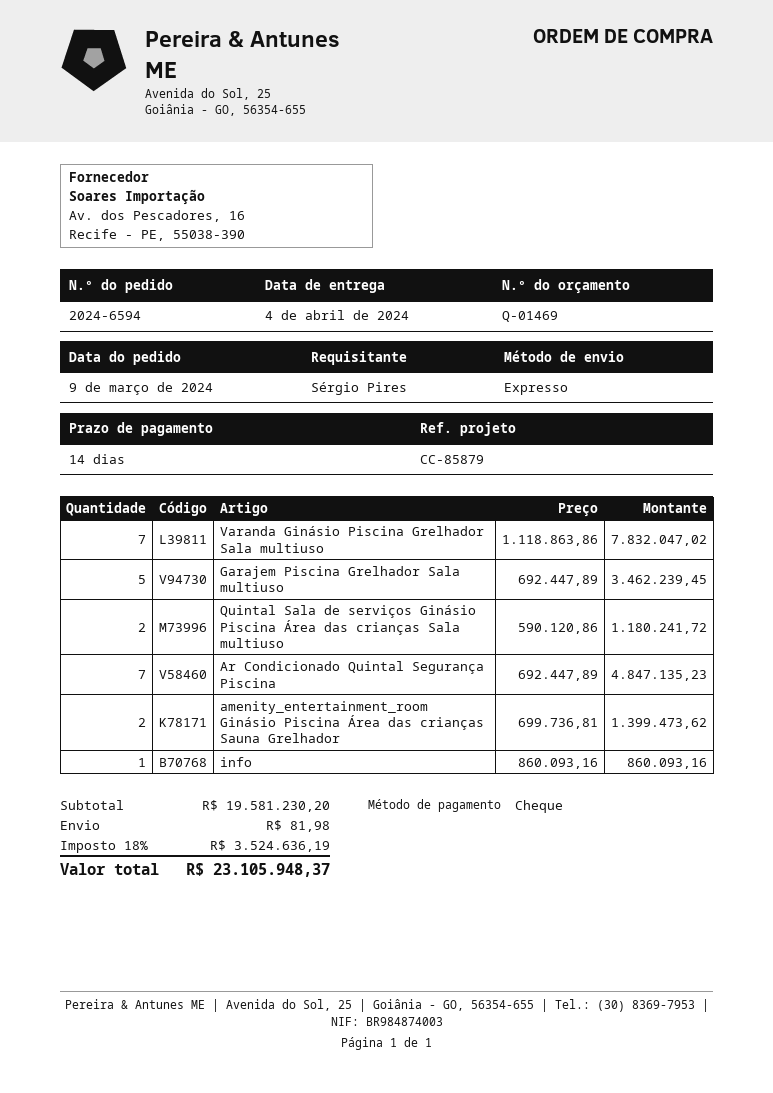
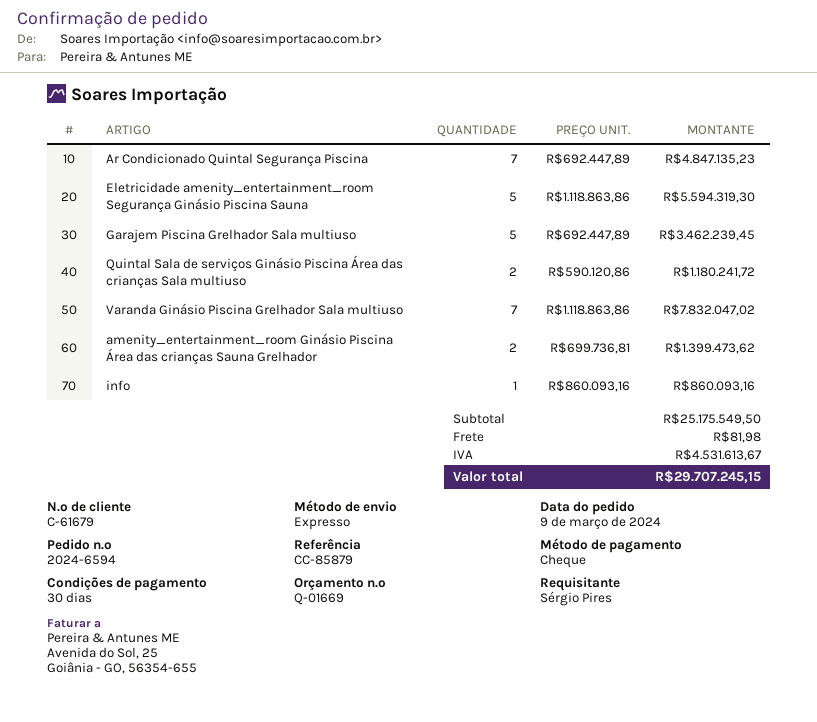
quote number: Q-01469 -> Q-01669
payment terms: 14 days -> 30 days
Eletricidade amenity_entertainment_room Segurança Ginásio Piscina Sauna: none -> 5 x 1118863.86 = 5594319.30
subtotal: 19581230.20 -> 25175549.50
tax: 3524636.19 -> 4531613.67
total: 23105948.37 -> 29707245.15

